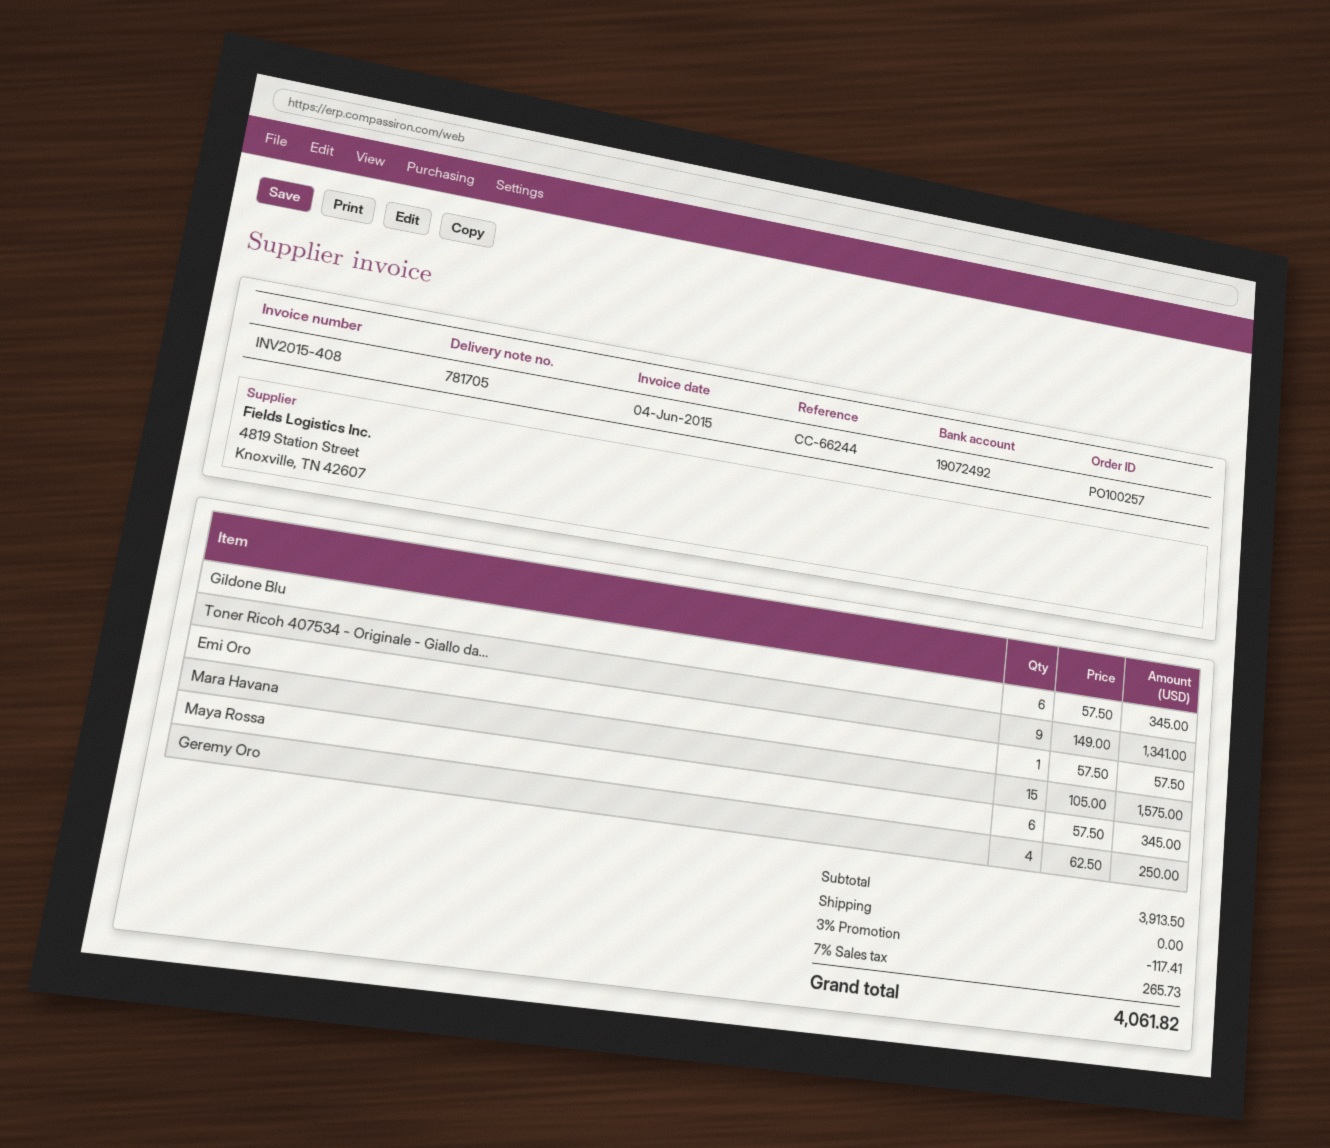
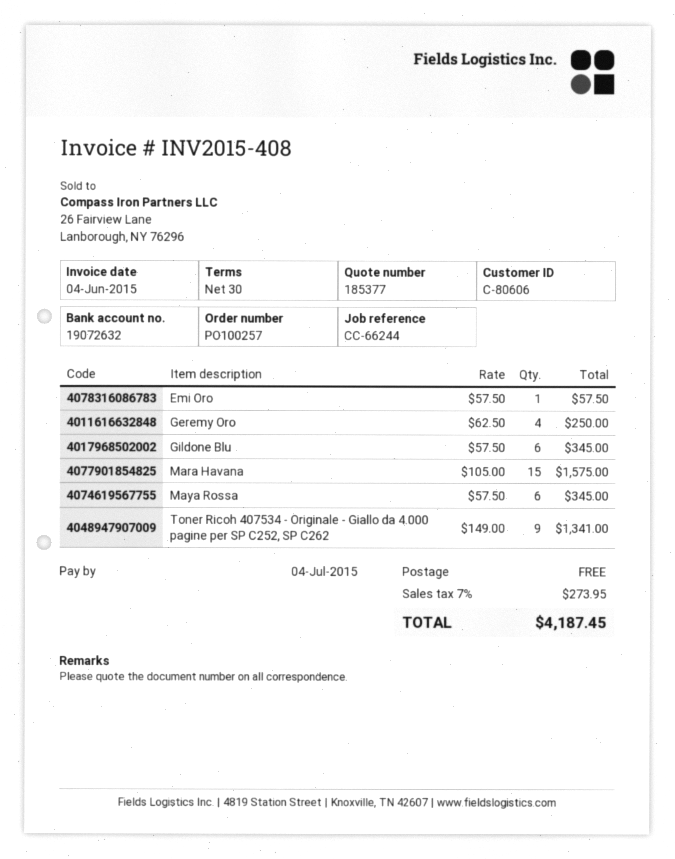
bank account: 19072492 -> 19072632
discount: 3% = 117.41 -> none
tax: 7% = 265.73 -> 7% = 273.95
total: 4061.82 -> 4187.45

